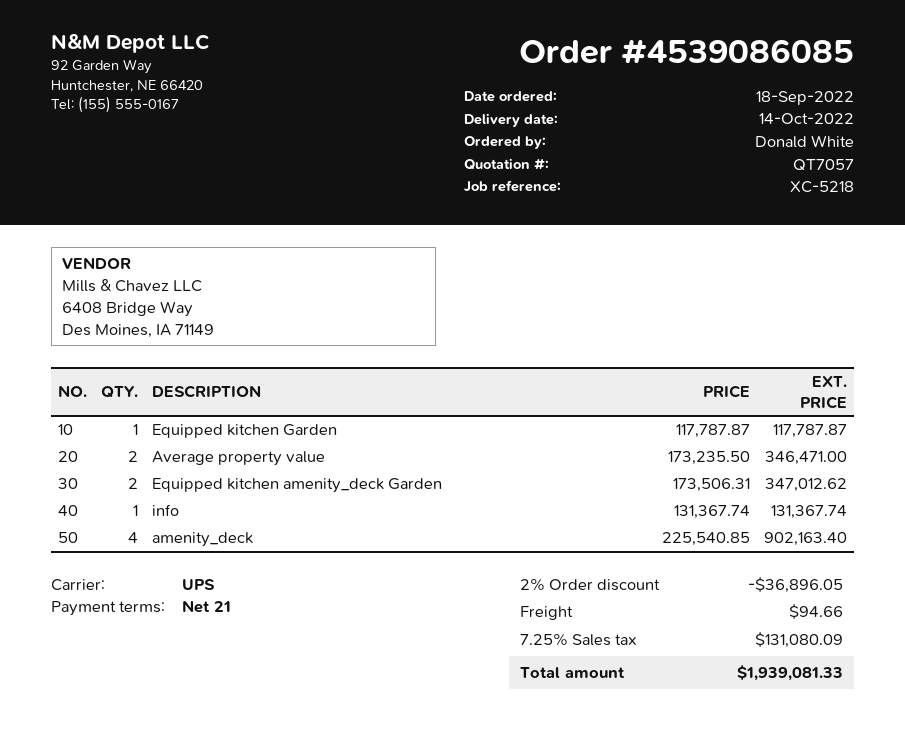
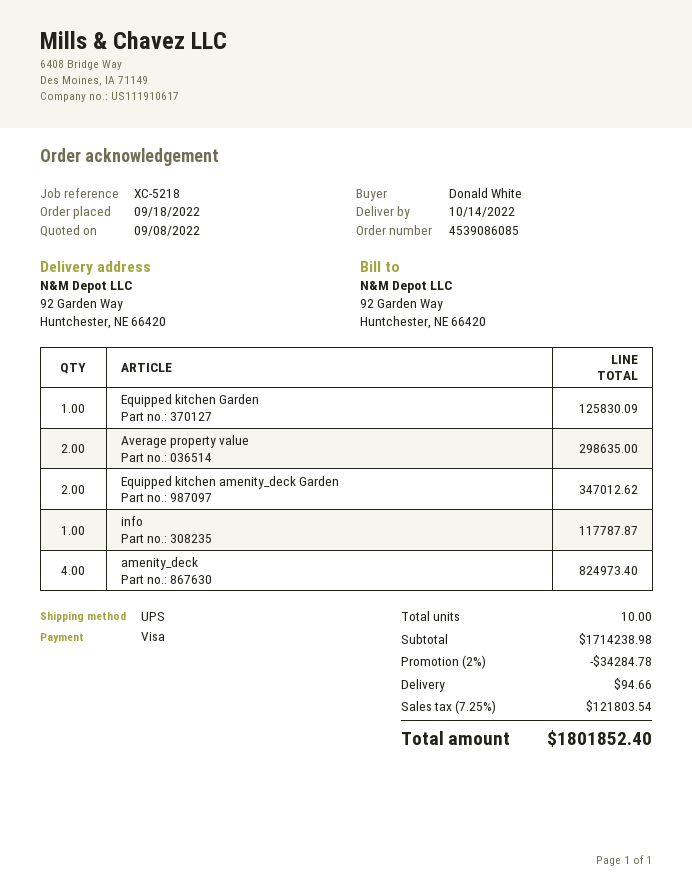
Equipped kitchen Garden: 1 for 117787.87 -> 1 for 125830.09
Average property value: 2 for 346471.00 -> 2 for 298635.00
info: 1 for 131367.74 -> 1 for 117787.87
amenity_deck: 4 for 902163.40 -> 4 for 824973.40
discount: 2% = 36896.05 -> 2% = 34284.78
tax: 7.25% = 131080.09 -> 7.25% = 121803.54
total: 1939081.33 -> 1801852.40

